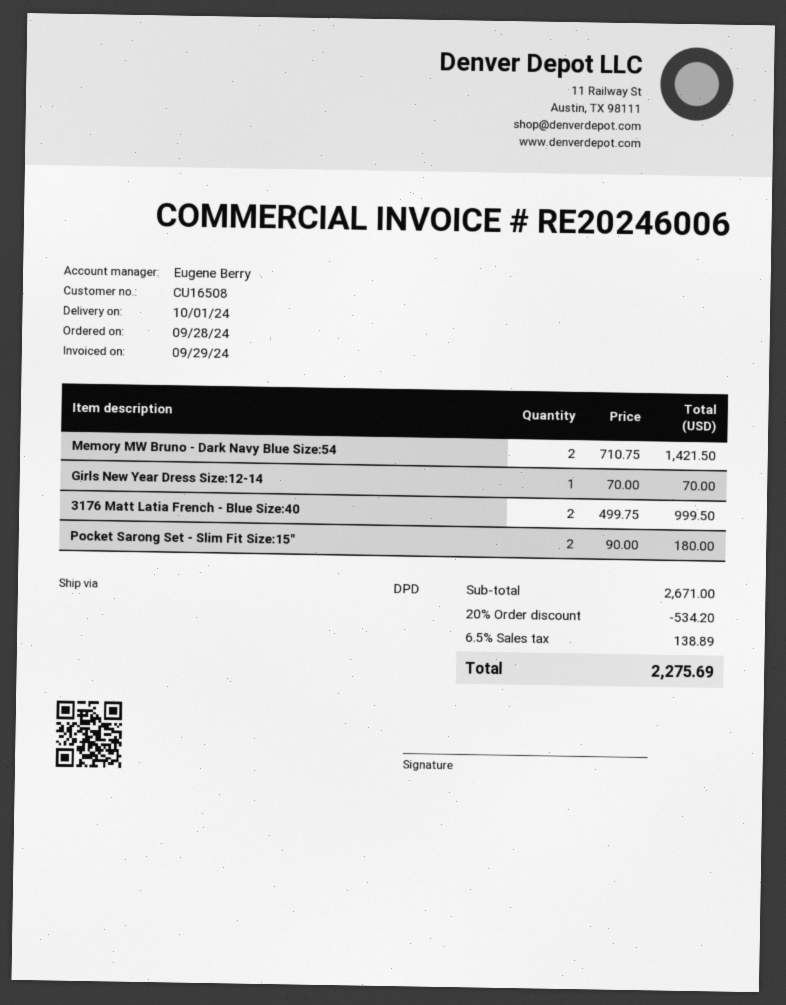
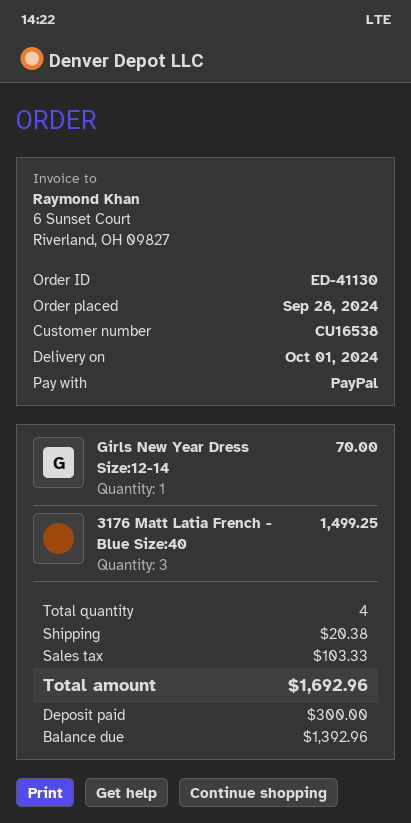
customer number: CU16508 -> CU16538
Memory MW Bruno - Dark Navy Blue Size:54: 2 for 1421.50 -> none
3176 Matt Latia French - Blue Size:40: 2 for 999.50 -> 3 for 1499.25
Pocket Sarong Set - Slim Fit Size:15": 2 for 180.00 -> none
discount: 20% = 534.20 -> none
shipping: none -> 20.38
tax: 138.89 -> 103.33
total: 2275.69 -> 1692.96

